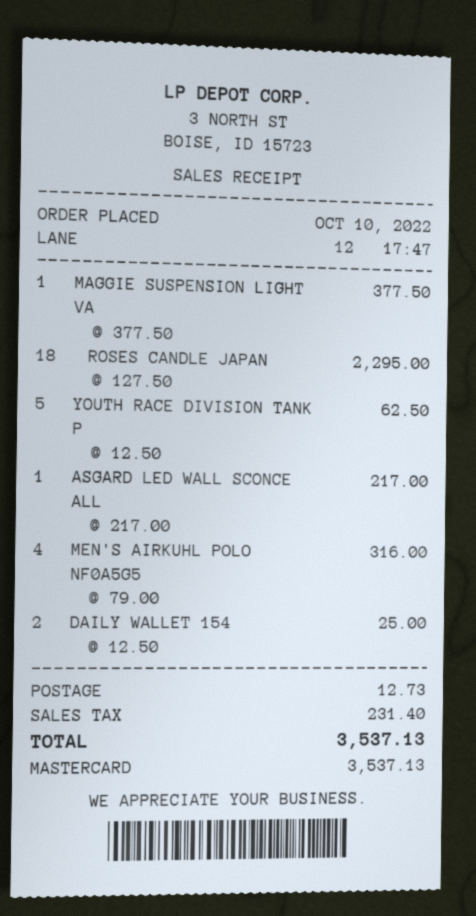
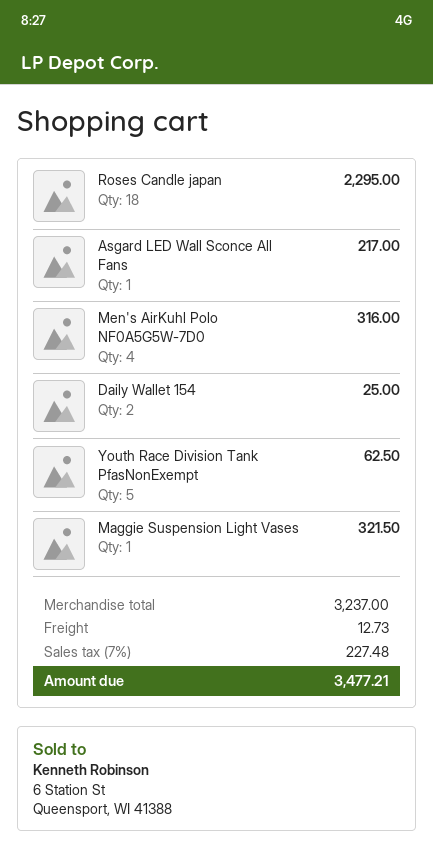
MAGGIE SUSPENSION LIGHT VA: 1 for 377.50 -> 1 for 321.50
tax: 231.40 -> 227.48
total: 3537.13 -> 3477.21

